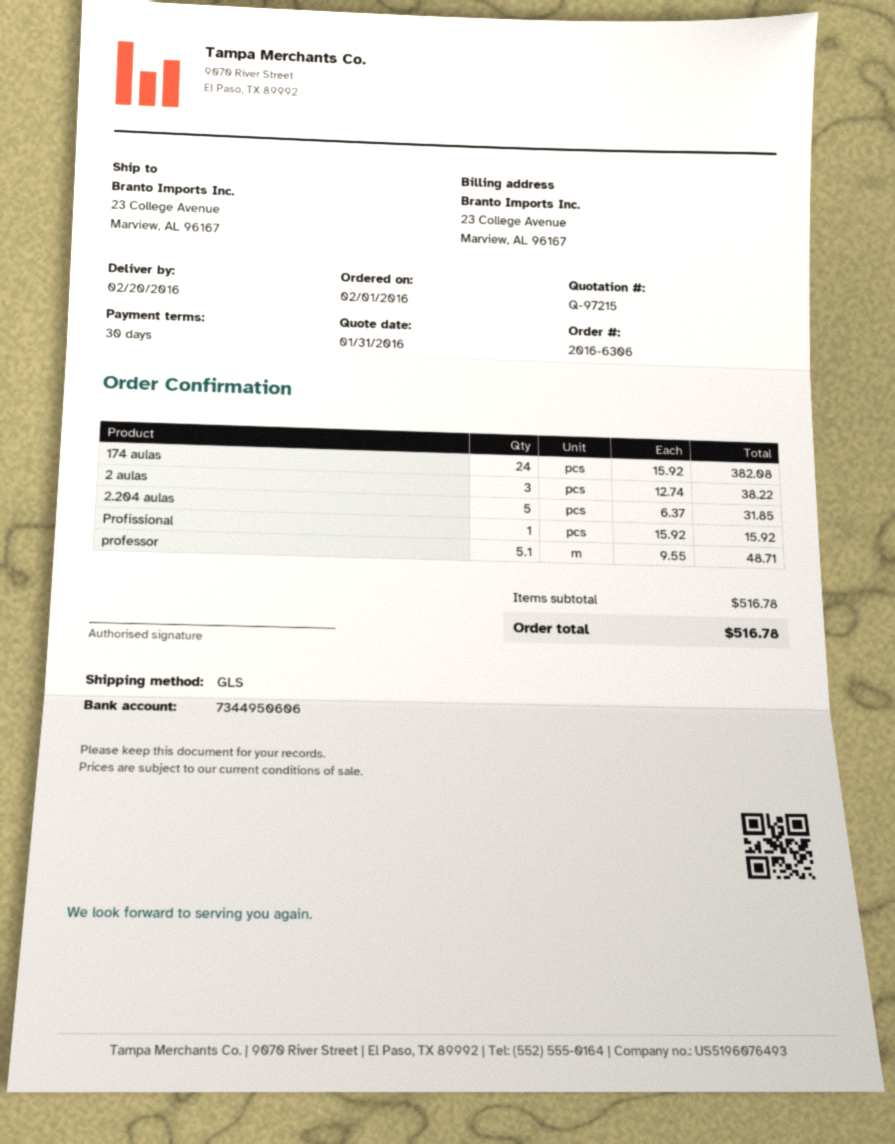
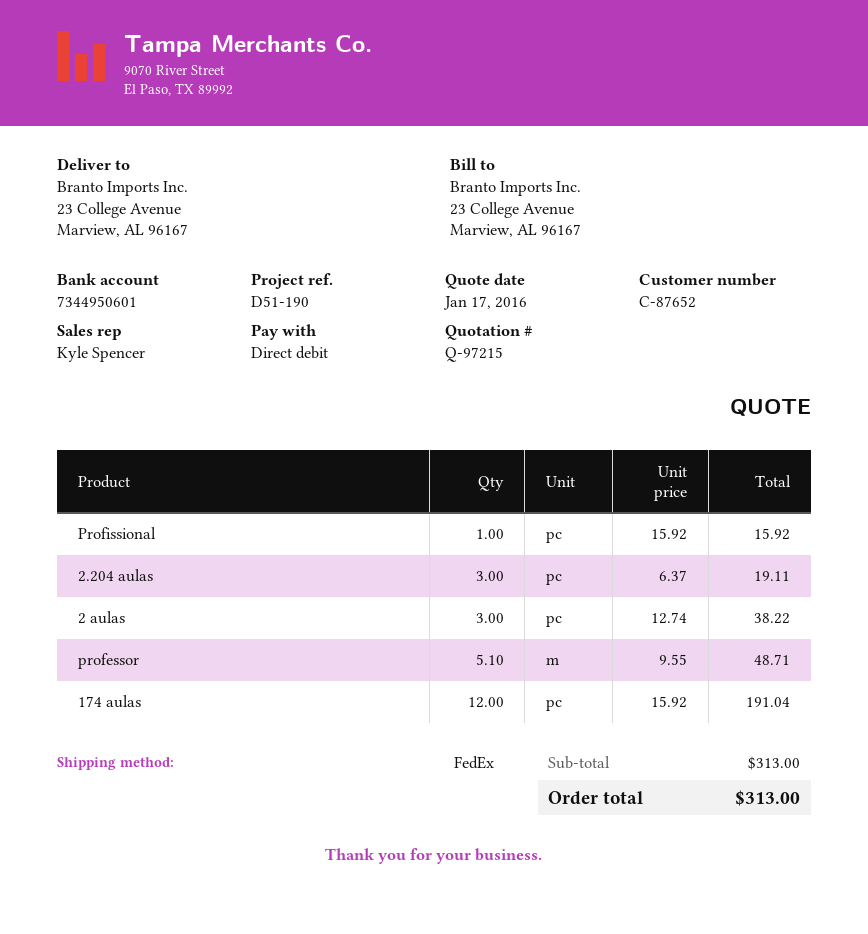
quote date: 2016-01-31 -> 2016-01-17
bank account: 7344950606 -> 7344950601
shipping method: GLS -> FedEx
174 aulas: 24 x 15.92 = 382.08 -> 12 x 15.92 = 191.04
2.204 aulas: 5 x 6.37 = 31.85 -> 3 x 6.37 = 19.11
subtotal: 516.78 -> 313.00
total: 516.78 -> 313.00

